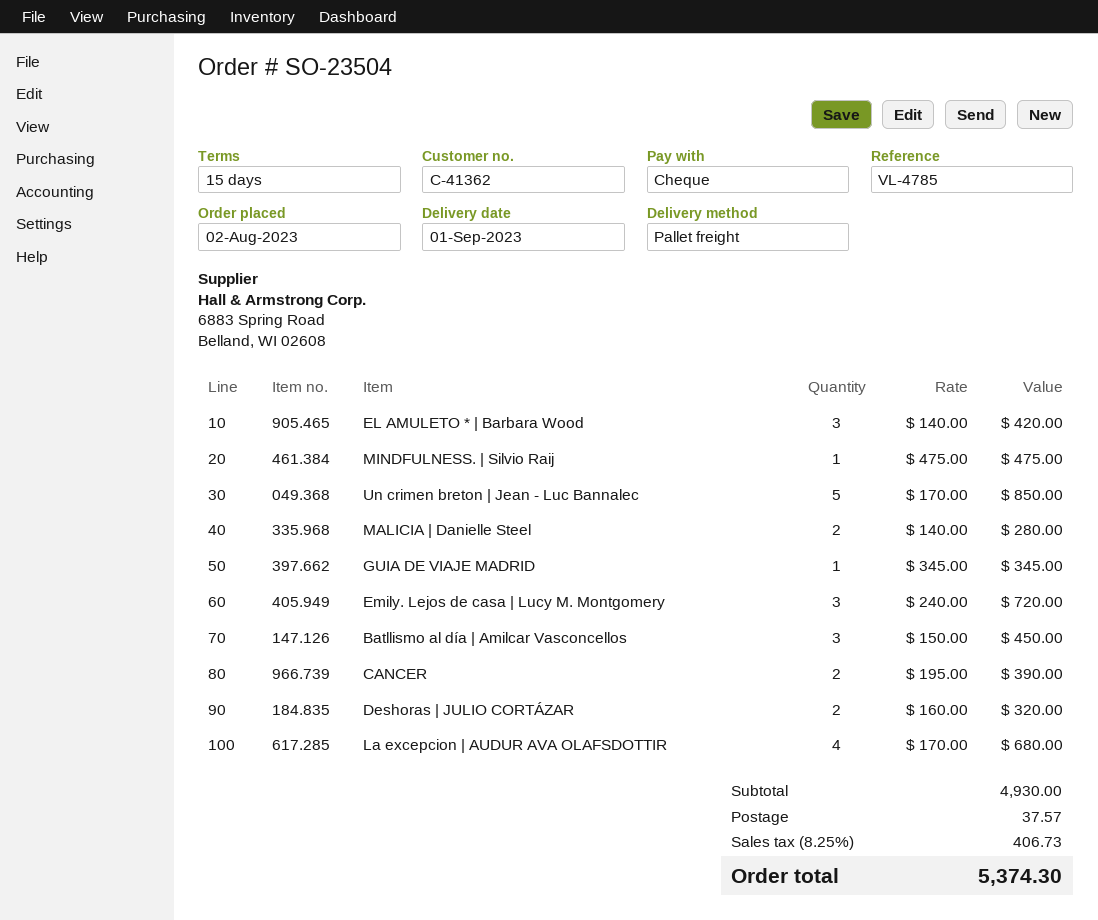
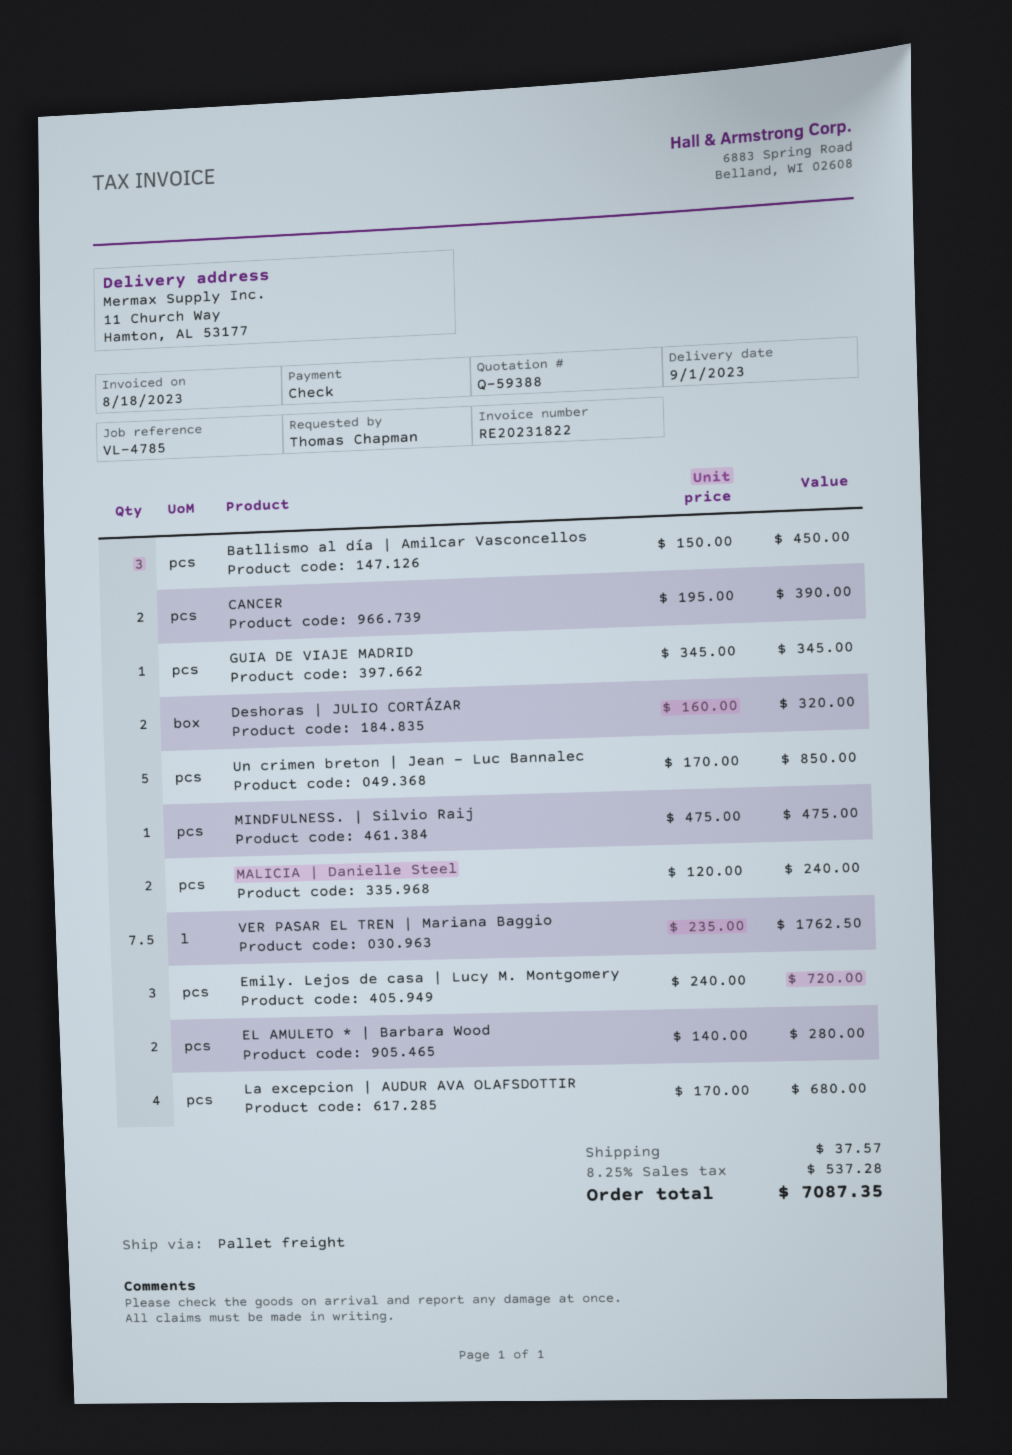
EL AMULETO * | Barbara Wood: 3 x 140.00 = 420.00 -> 2 x 140.00 = 280.00
MALICIA | Danielle Steel: 2 x 140.00 = 280.00 -> 2 x 120.00 = 240.00
VER PASAR EL TREN | Mariana Baggio: none -> 7.5 x 235.00 = 1762.50
tax: 8.25% = 406.73 -> 8.25% = 537.28
total: 5374.30 -> 7087.35

